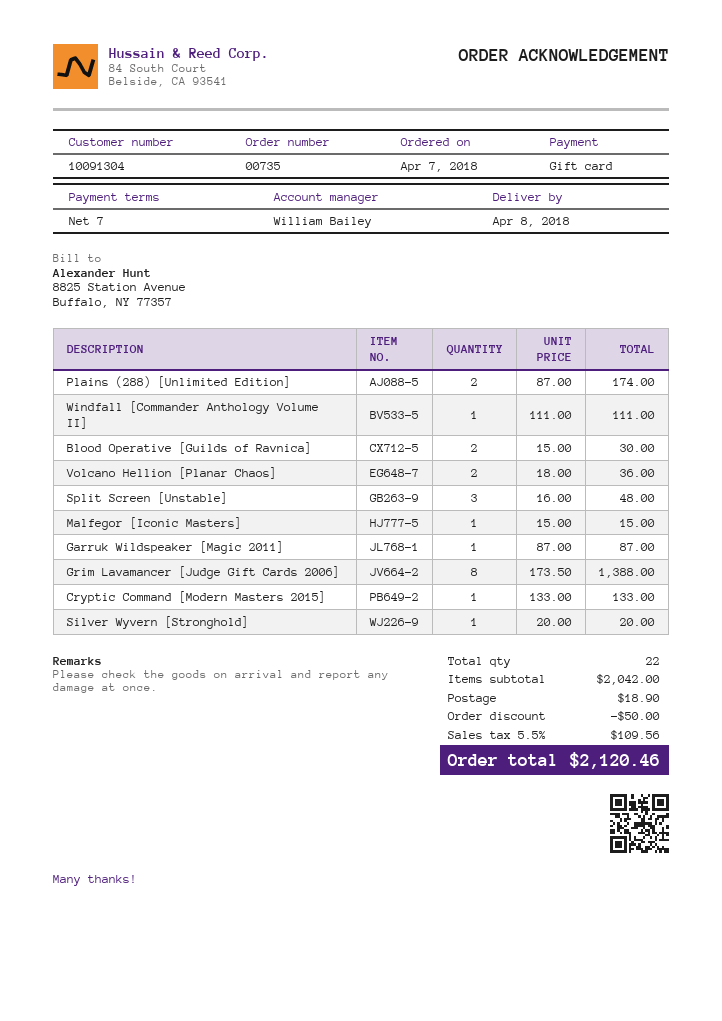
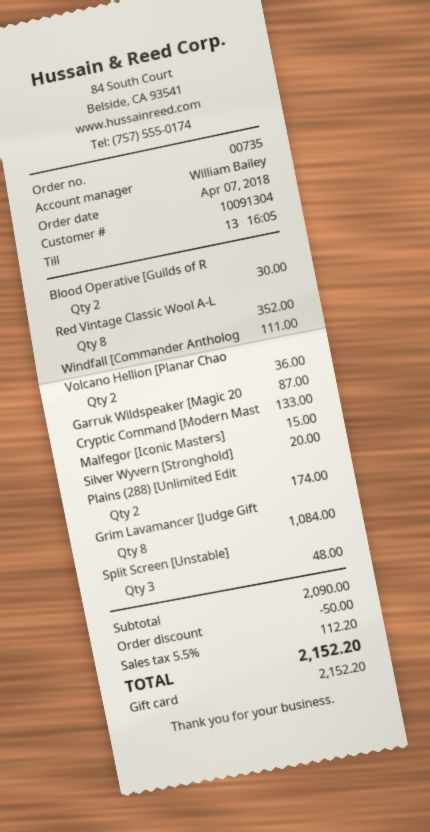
Grim Lavamancer [Judge Gift Cards 2006]: 8 for 1388.00 -> 8 for 1084.00
Red Vintage Classic Wool A-L: none -> 8 for 352.00
subtotal: 2042.00 -> 2090.00
shipping: 18.90 -> none
tax: 5.5% = 109.56 -> 5.5% = 112.20
total: 2120.46 -> 2152.20

